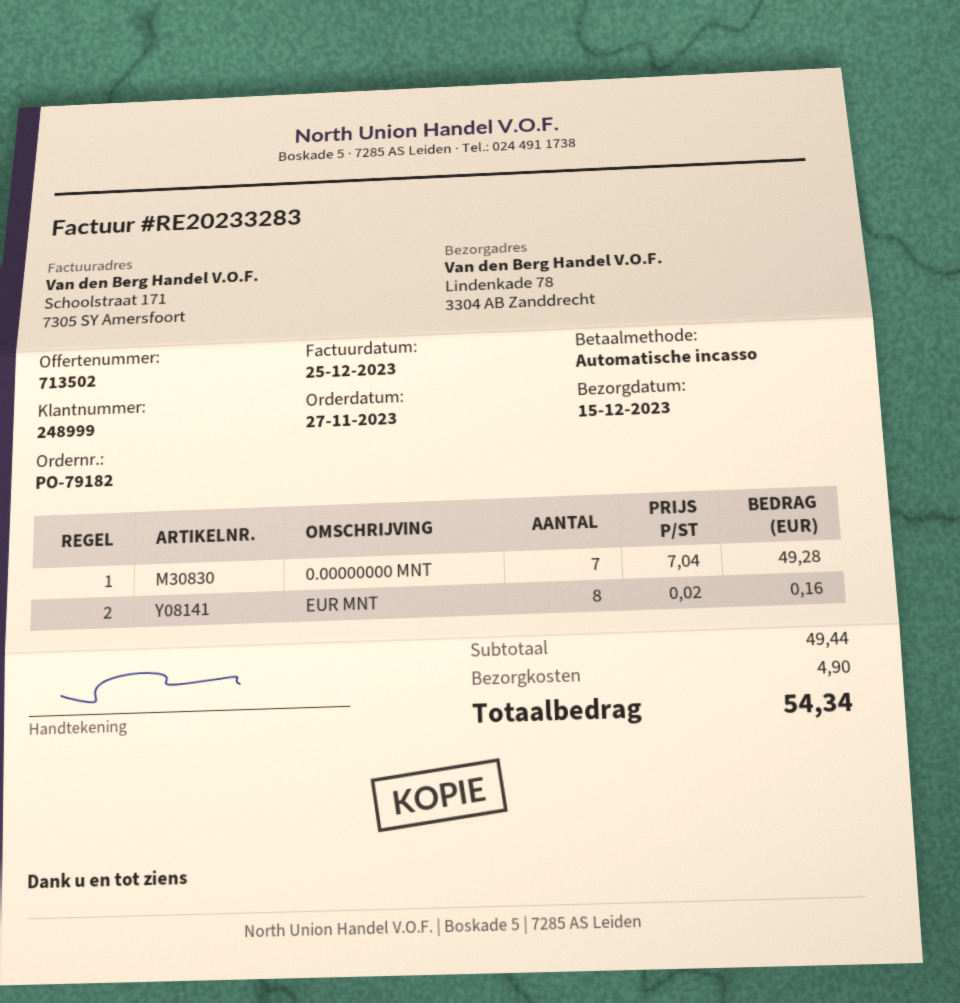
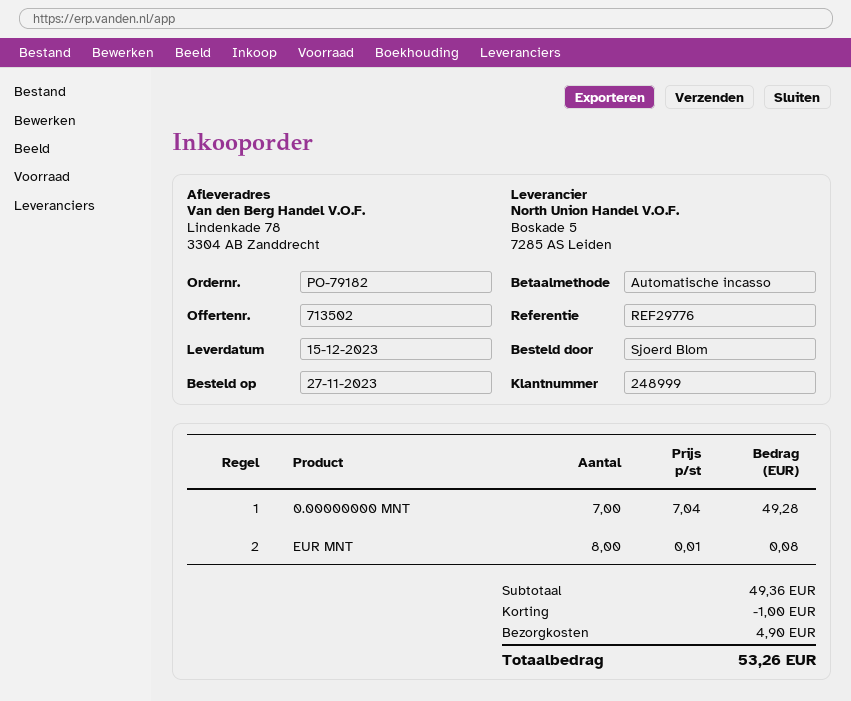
EUR MNT: 8 x 0.02 = 0.16 -> 8 x 0.01 = 0.08
subtotal: 49.44 -> 49.36
discount: none -> 1.00
total: 54.34 -> 53.26

